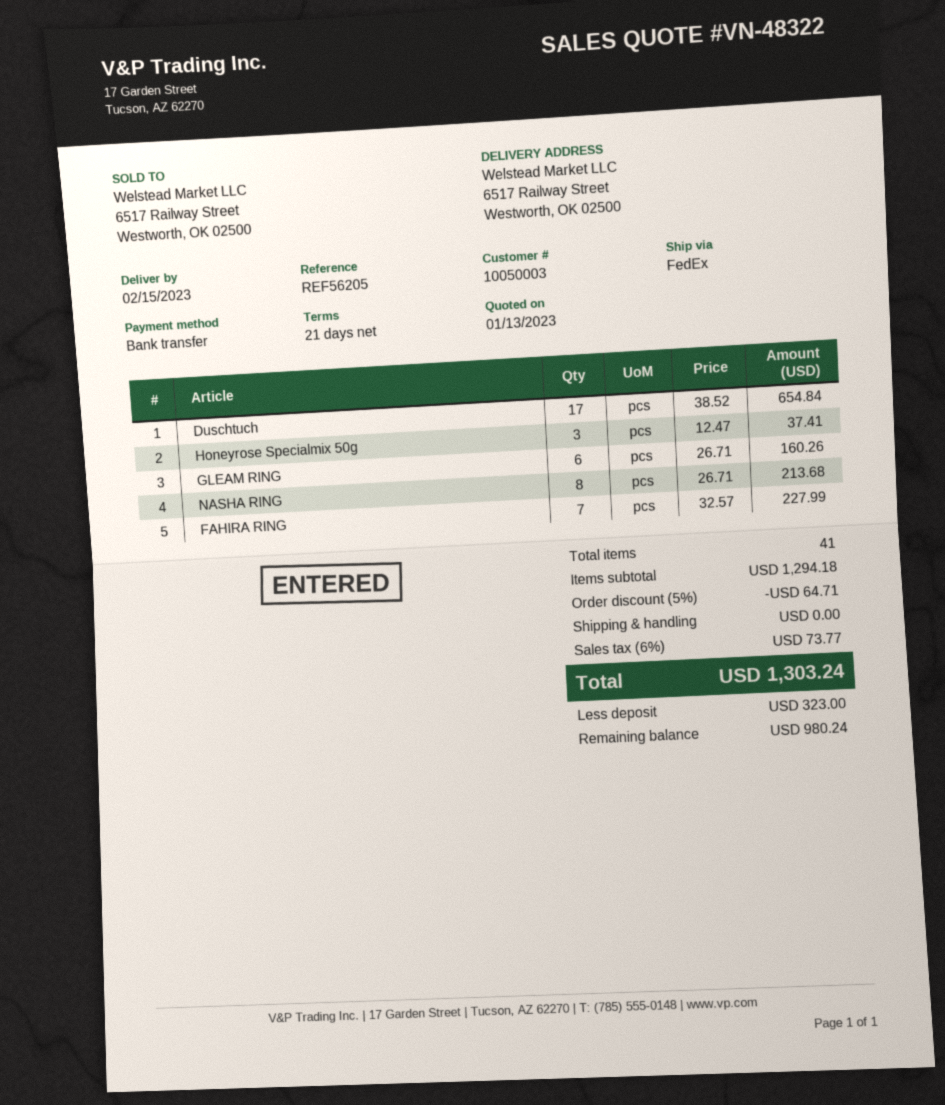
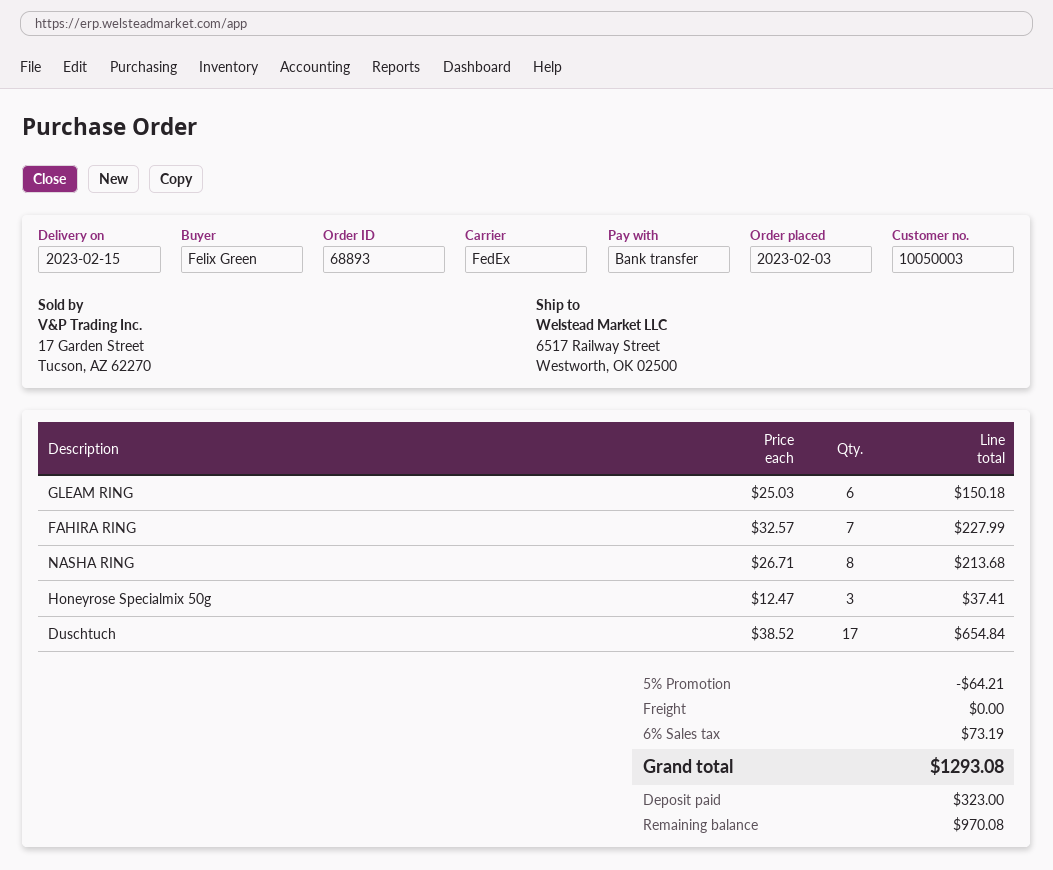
GLEAM RING: 6 x 26.71 = 160.26 -> 6 x 25.03 = 150.18
discount: 5% = 64.71 -> 5% = 64.21
tax: 6% = 73.77 -> 6% = 73.19
total: 1303.24 -> 1293.08
balance: 980.24 -> 970.08

